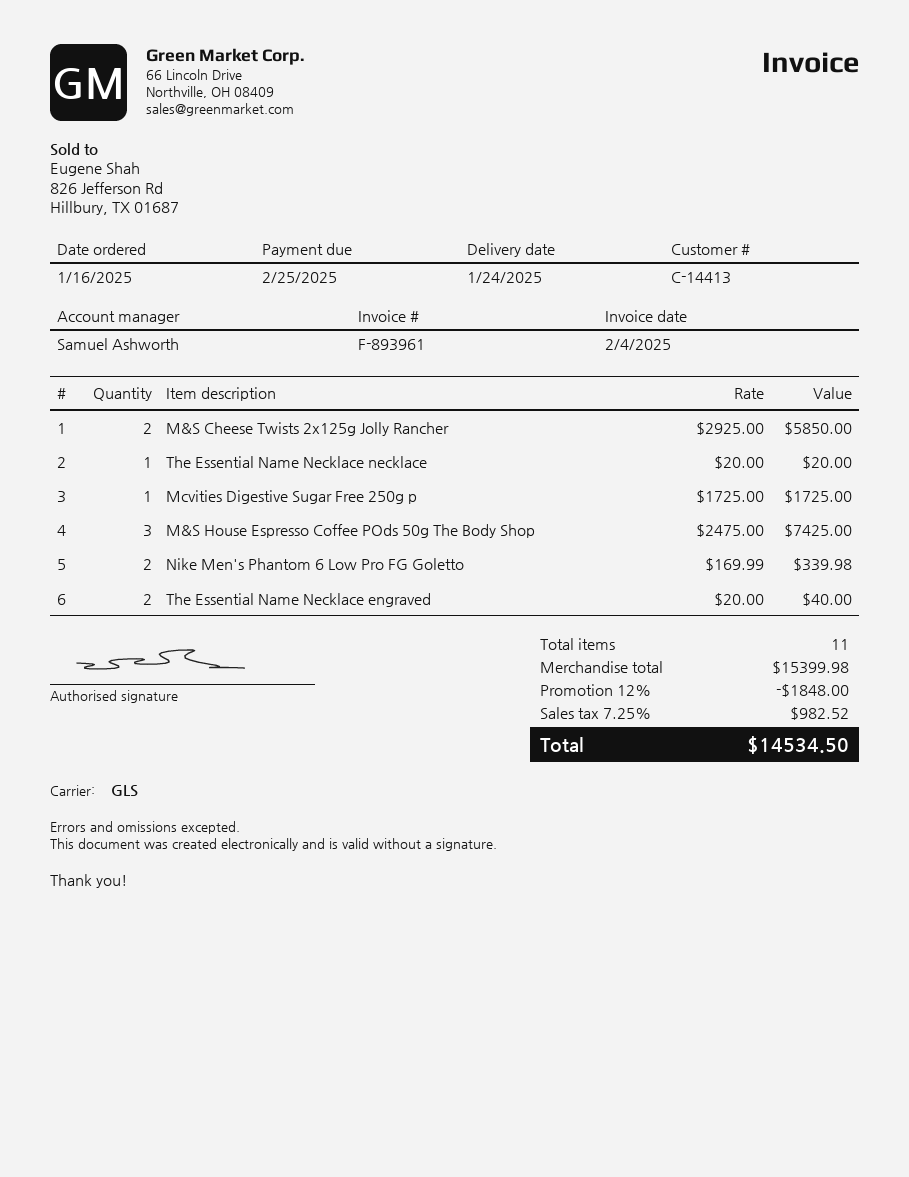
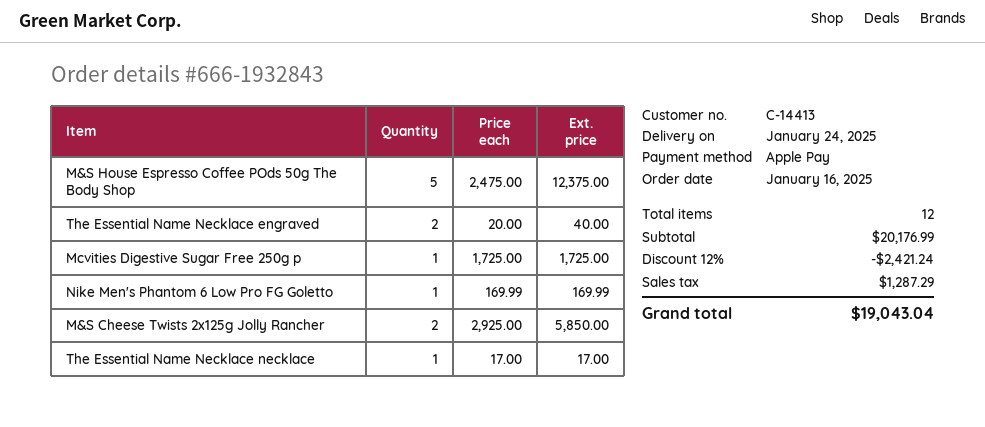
The Essential Name Necklace necklace: 1 x 20.00 = 20.00 -> 1 x 17.00 = 17.00
M&S House Espresso Coffee POds 50g The Body Shop: 3 x 2475.00 = 7425.00 -> 5 x 2475.00 = 12375.00
Nike Men's Phantom 6 Low Pro FG Goletto: 2 x 169.99 = 339.98 -> 1 x 169.99 = 169.99
total quantity: 11 -> 12
subtotal: 15399.98 -> 20176.99
discount: 12% = 1848.00 -> 12% = 2421.24
tax: 982.52 -> 1287.29
total: 14534.50 -> 19043.04

